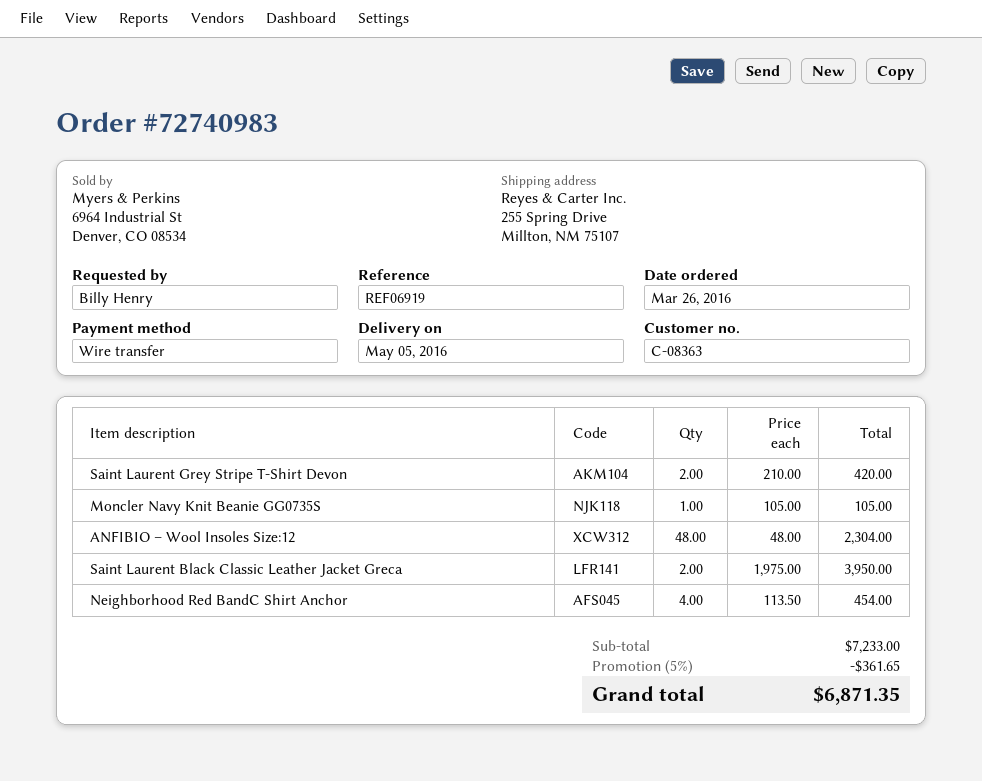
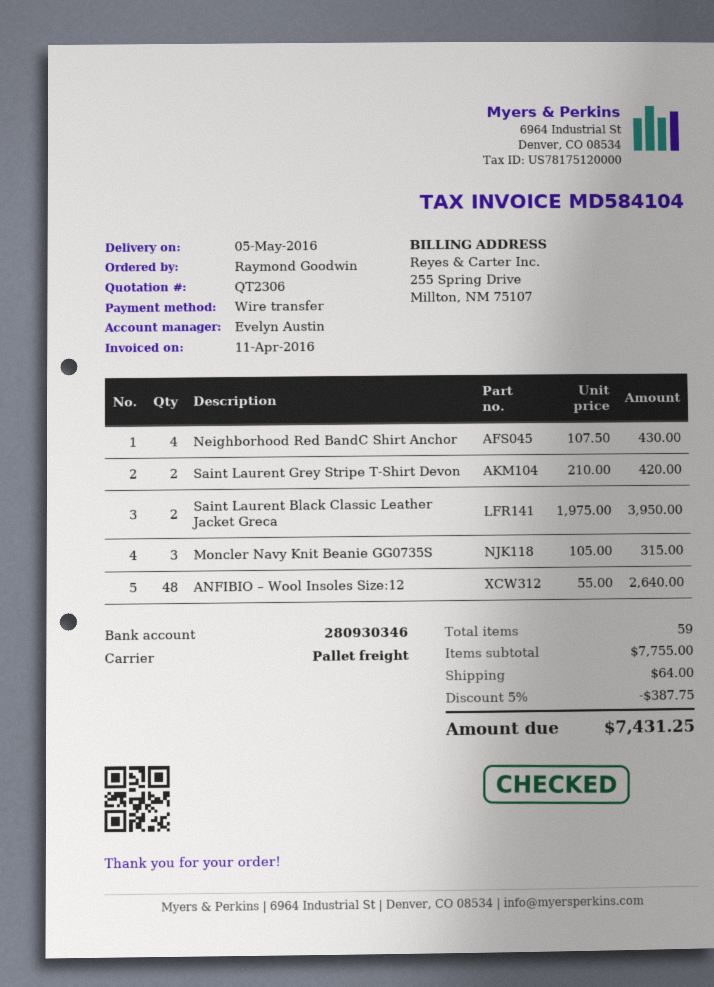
ordered by: Billy Henry -> Raymond Goodwin
Moncler Navy Knit Beanie GG0735S: 1 x 105.00 = 105.00 -> 3 x 105.00 = 315.00
ANFIBIO – Wool Insoles Size:12: 48 x 48.00 = 2304.00 -> 48 x 55.00 = 2640.00
Neighborhood Red BandC Shirt Anchor: 4 x 113.50 = 454.00 -> 4 x 107.50 = 430.00
subtotal: 7233.00 -> 7755.00
discount: 5% = 361.65 -> 5% = 387.75
shipping: none -> 64.00
total: 6871.35 -> 7431.25

